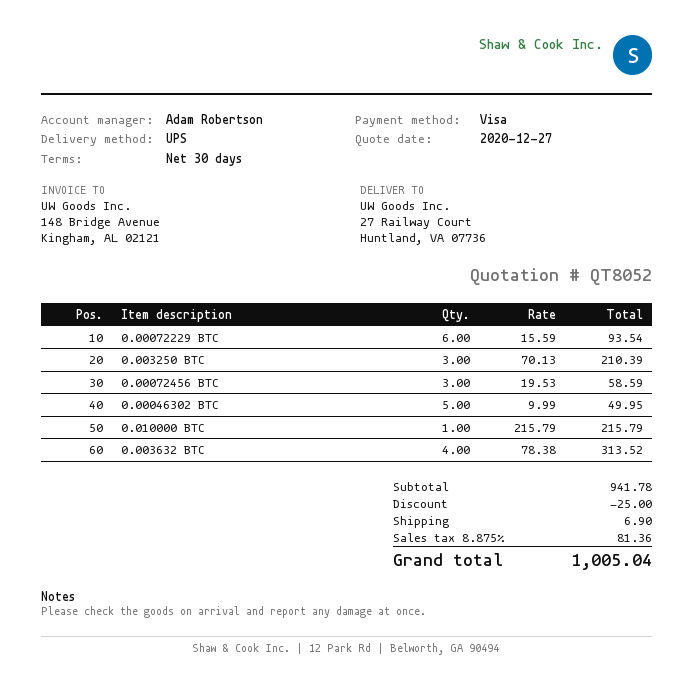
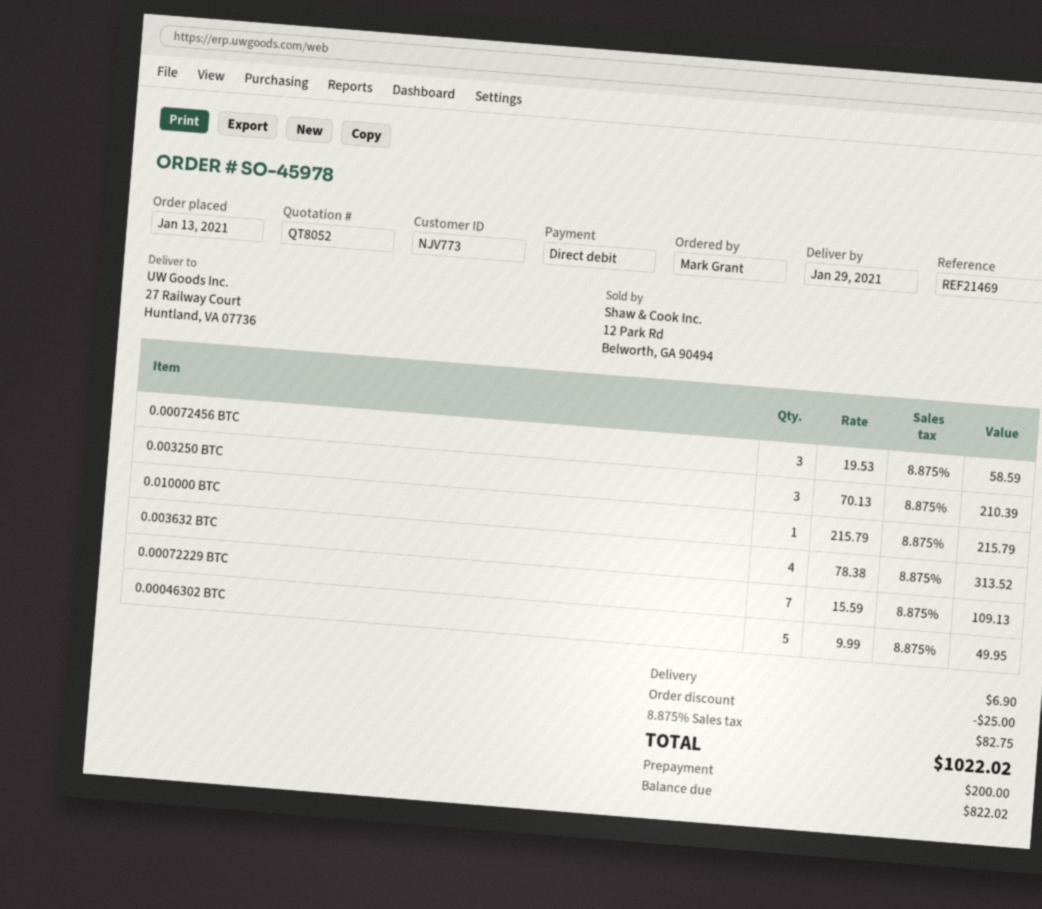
payment method: Visa -> direct debit
0.00072229 BTC: 6 x 15.59 = 93.54 -> 7 x 15.59 = 109.13
tax: 8.875% = 81.36 -> 8.875% = 82.75
total: 1005.04 -> 1022.02

